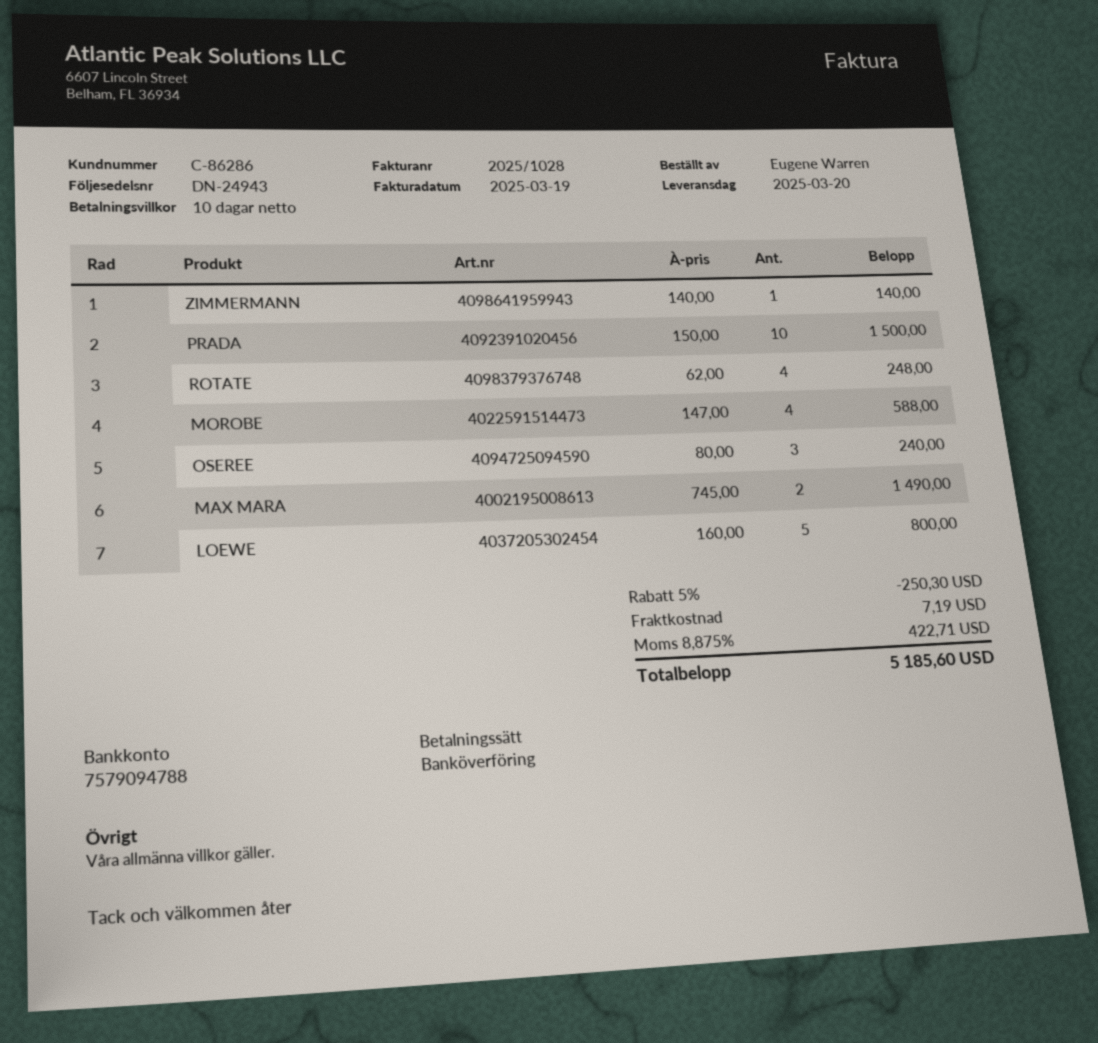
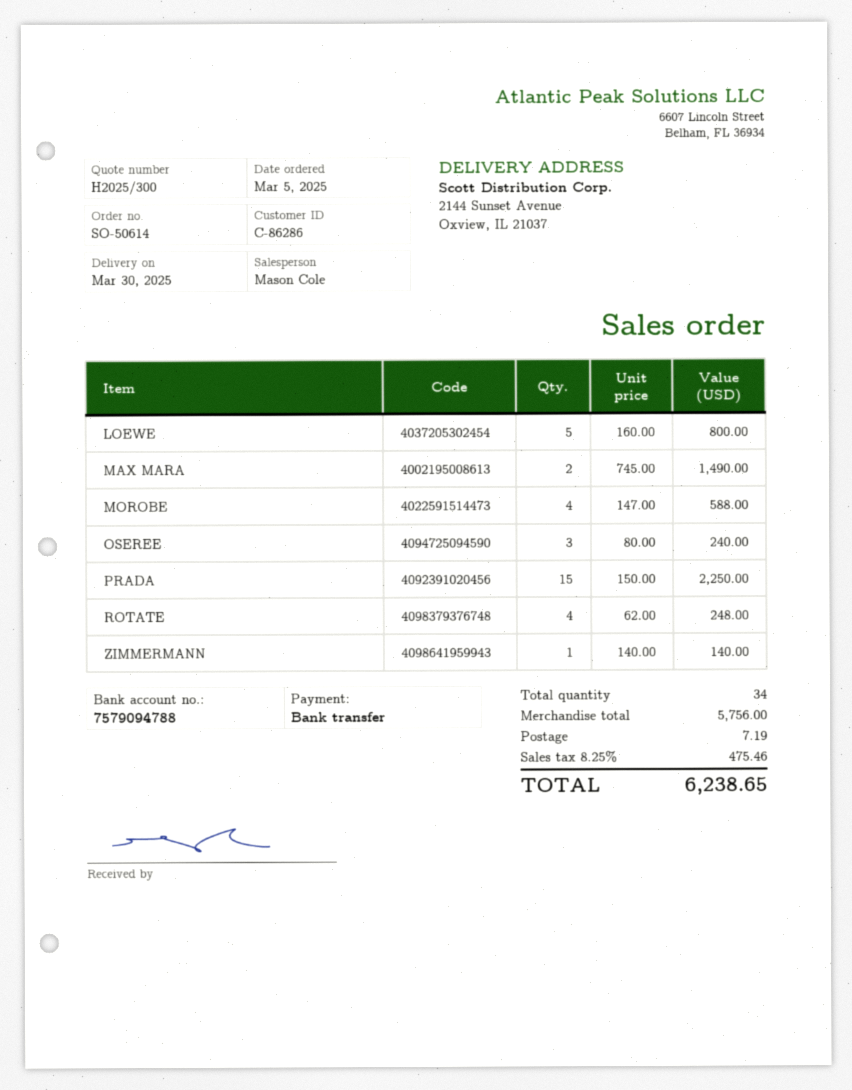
delivery date: 2025-03-20 -> 2025-03-30
PRADA: 10 x 150.00 = 1500.00 -> 15 x 150.00 = 2250.00
discount: 5% = 250.30 -> none
tax: 8.875% = 422.71 -> 8.25% = 475.46
total: 5185.60 -> 6238.65

